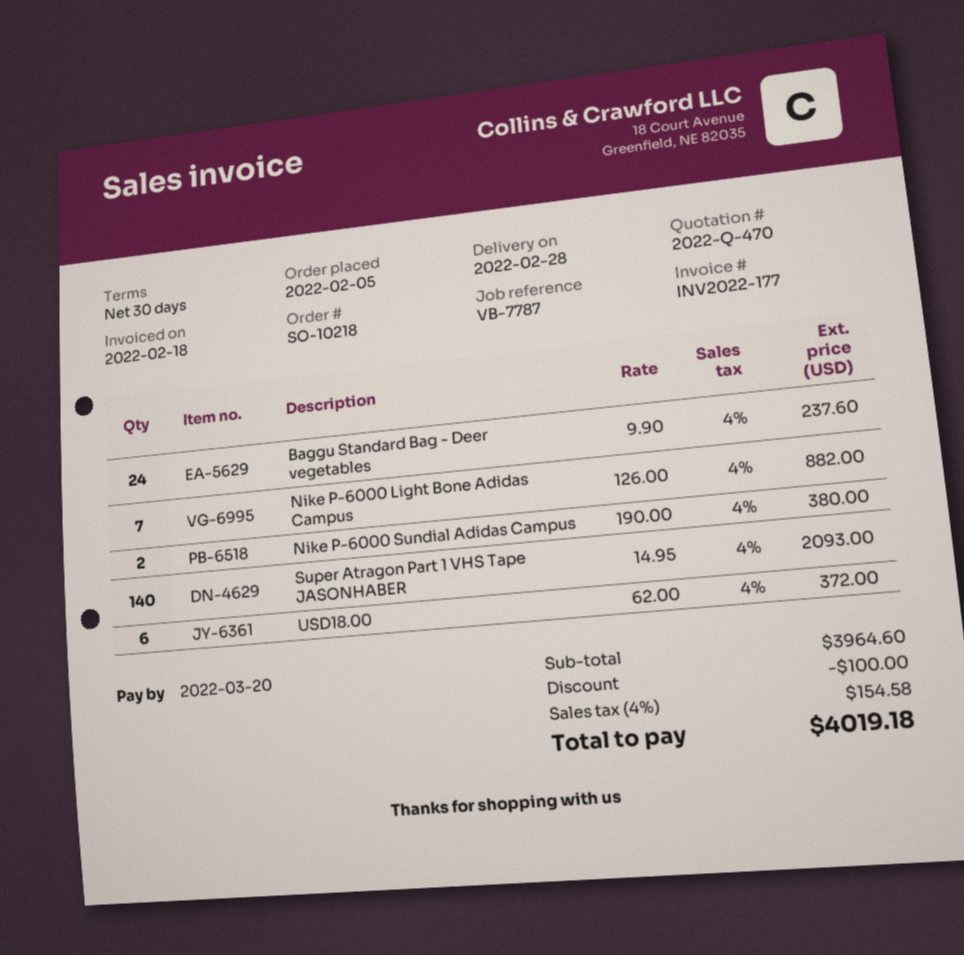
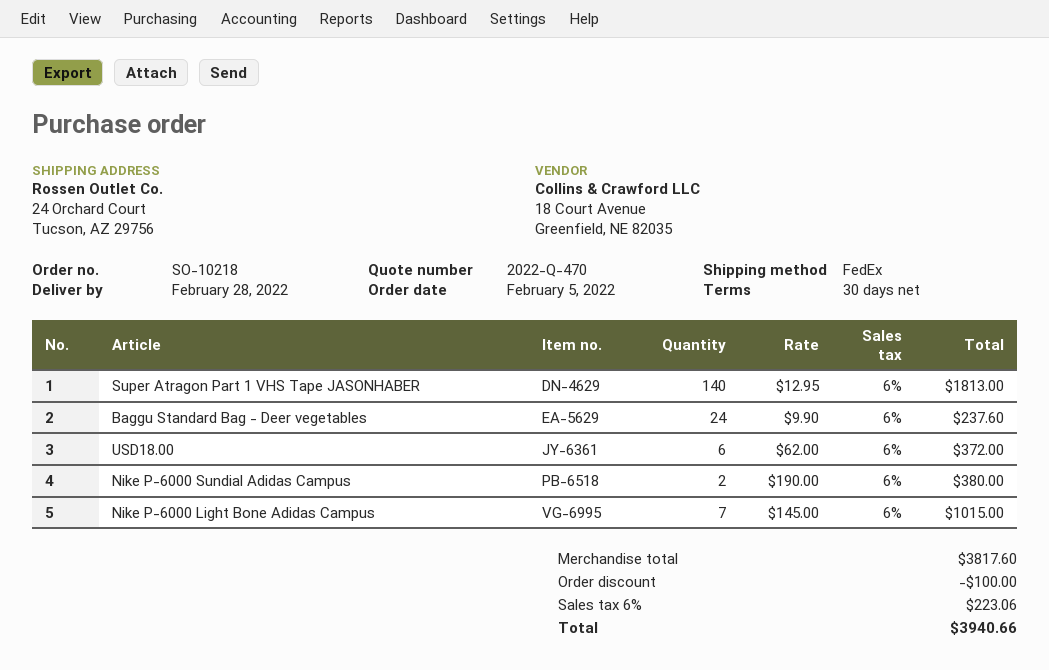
Nike P-6000 Light Bone Adidas Campus: 7 x 126.00 = 882.00 -> 7 x 145.00 = 1015.00
Super Atragon Part 1 VHS Tape JASONHABER: 140 x 14.95 = 2093.00 -> 140 x 12.95 = 1813.00
subtotal: 3964.60 -> 3817.60
tax: 4% = 154.58 -> 6% = 223.06
total: 4019.18 -> 3940.66

